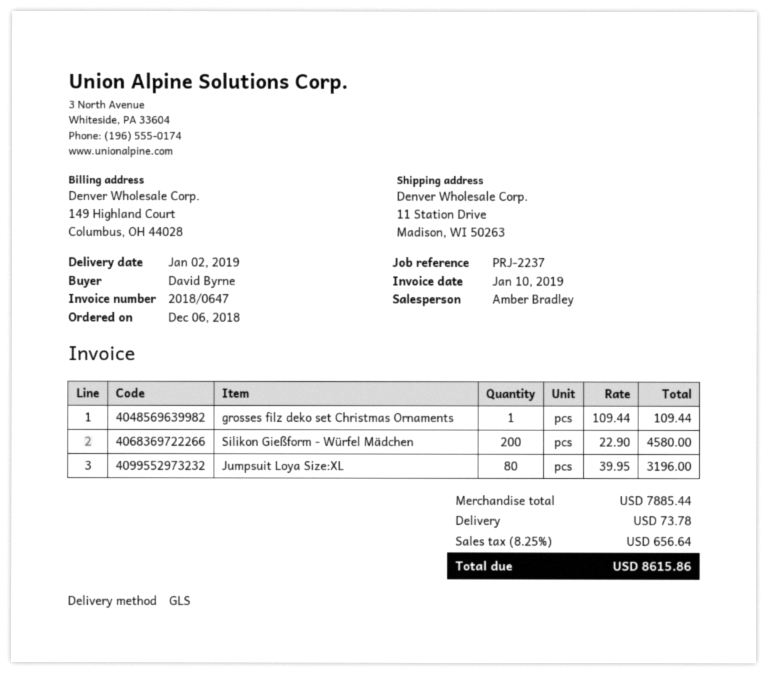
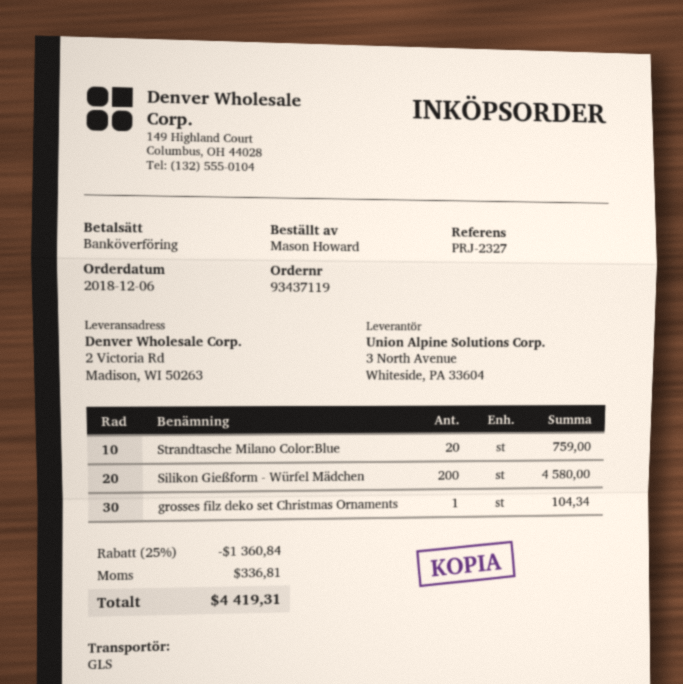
reference: PRJ-2237 -> PRJ-2327
ordered by: David Byrne -> Mason Howard
ship to: 11 Station Drive, Madison, WI 50263 -> 2 Victoria Rd, Madison, WI 50263
grosses filz deko set Christmas Ornaments: 1 for 109.44 -> 1 for 104.34
Jumpsuit Loya Size:XL: 80 for 3196.00 -> none
Strandtasche Milano Color:Blue: none -> 20 for 759.00
discount: none -> 25% = 1360.84
shipping: 73.78 -> none
tax: 656.64 -> 336.81
total: 8615.86 -> 4419.31

